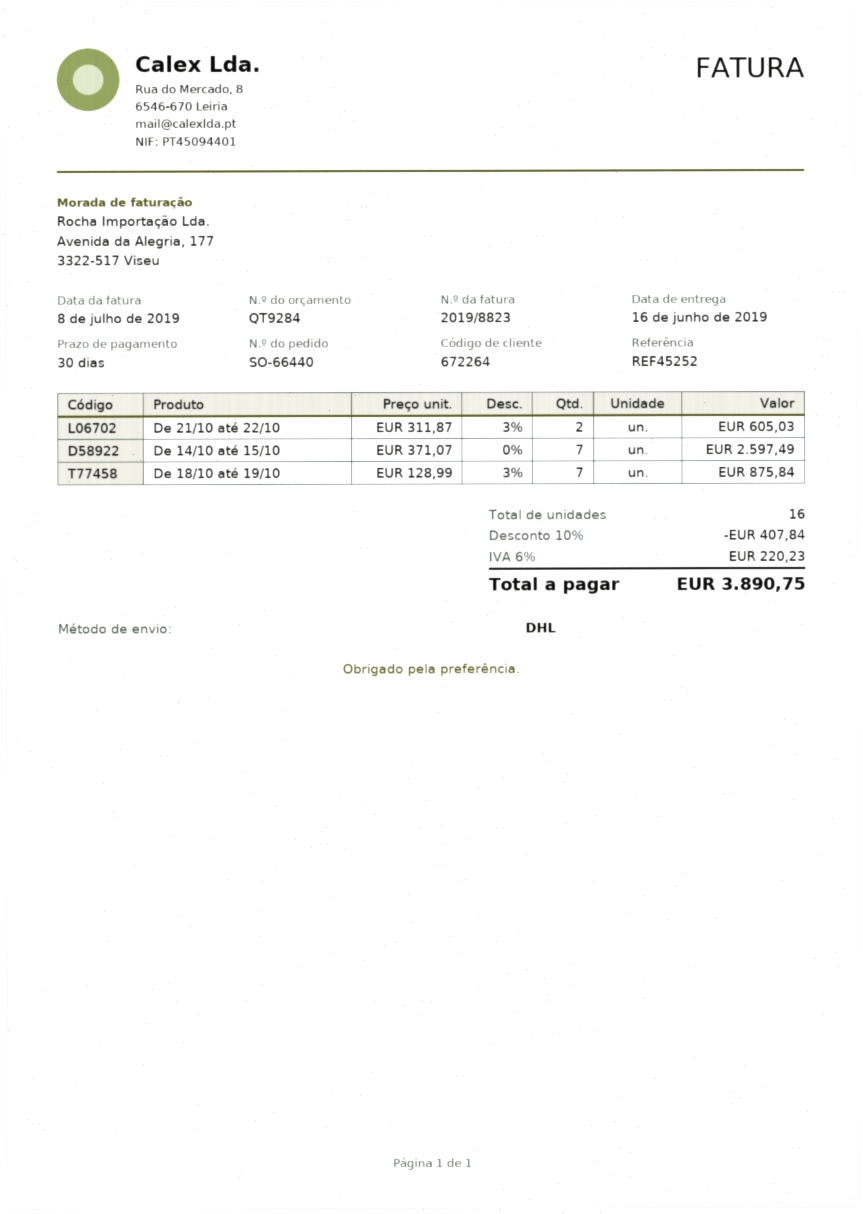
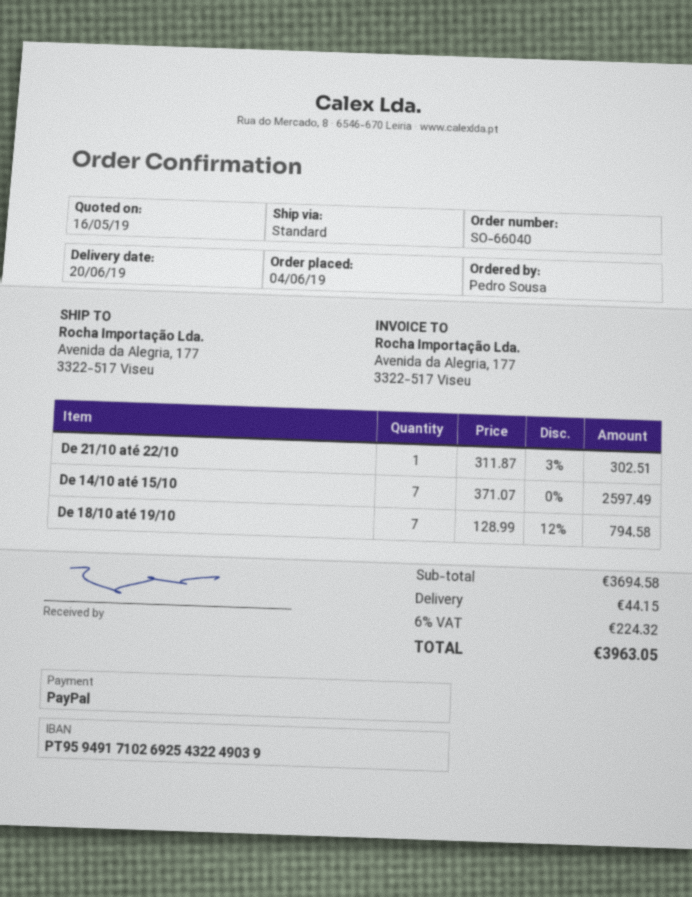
order number: SO-66440 -> SO-66040
delivery date: 2019-06-16 -> 2019-06-20
shipping method: DHL -> standard
De 21/10 até 22/10: 2 x 311.87 - 3% = 605.03 -> 1 x 311.87 - 3% = 302.51
De 18/10 até 19/10: 7 x 128.99 - 3% = 875.84 -> 7 x 128.99 - 12% = 794.58
discount: 10% = 407.84 -> none
shipping: none -> 44.15
tax: 6% = 220.23 -> 6% = 224.32
total: 3890.75 -> 3963.05

